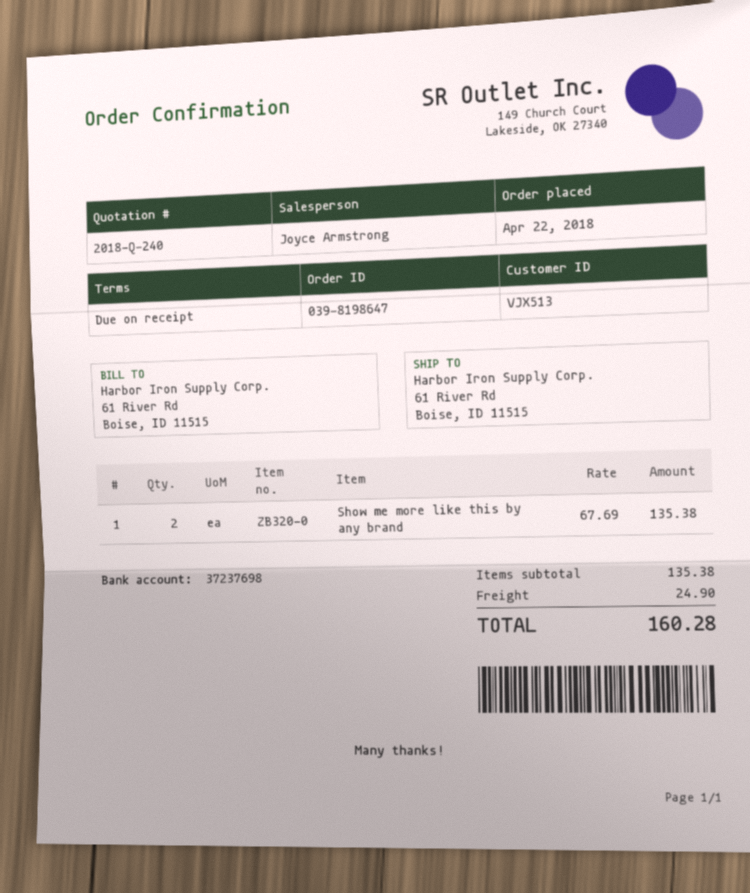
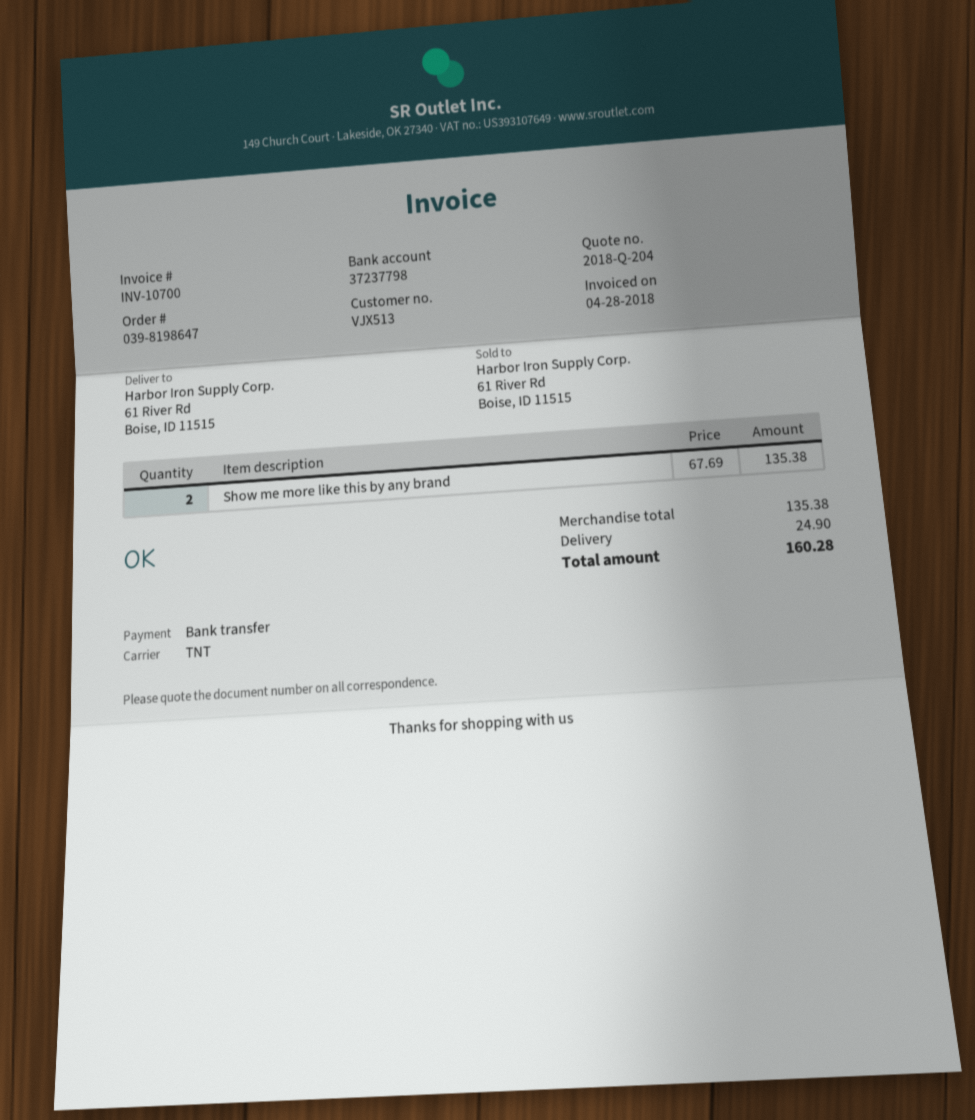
quote number: 2018-Q-240 -> 2018-Q-204
bank account: 37237698 -> 37237798

